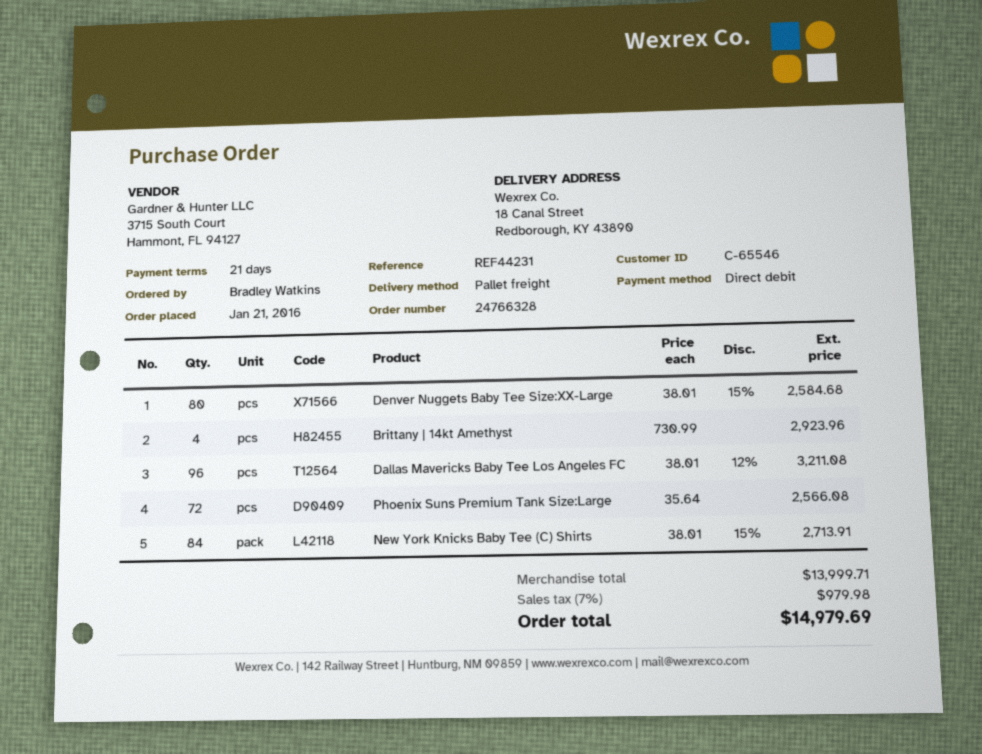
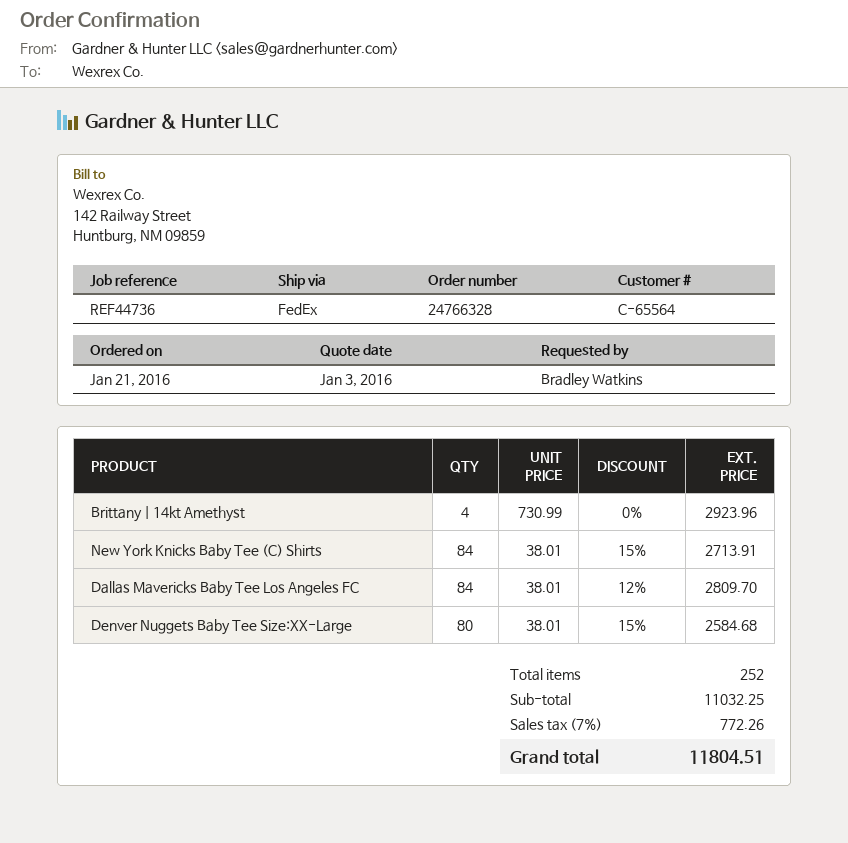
customer number: C-65546 -> C-65564
reference: REF44231 -> REF44736
shipping method: pallet freight -> FedEx
Dallas Mavericks Baby Tee Los Angeles FC: 96 x 38.01 - 12% = 3211.08 -> 84 x 38.01 - 12% = 2809.70
Phoenix Suns Premium Tank Size:Large: 72 x 35.64 = 2566.08 -> none
subtotal: 13999.71 -> 11032.25
tax: 7% = 979.98 -> 7% = 772.26
total: 14979.69 -> 11804.51

